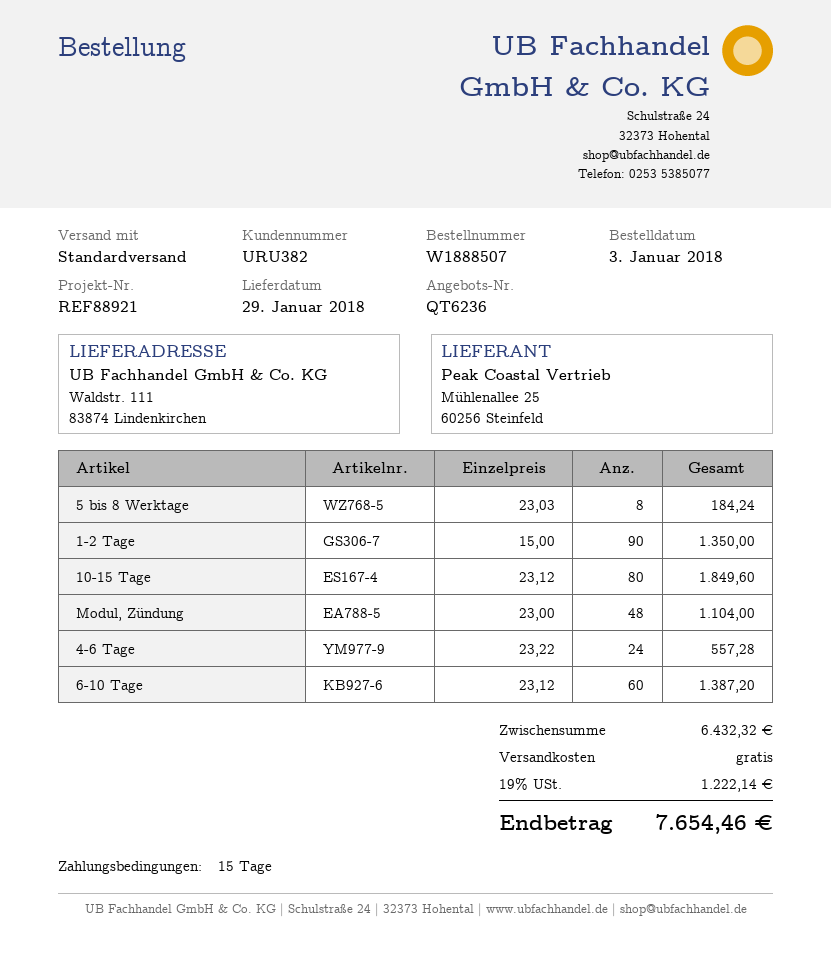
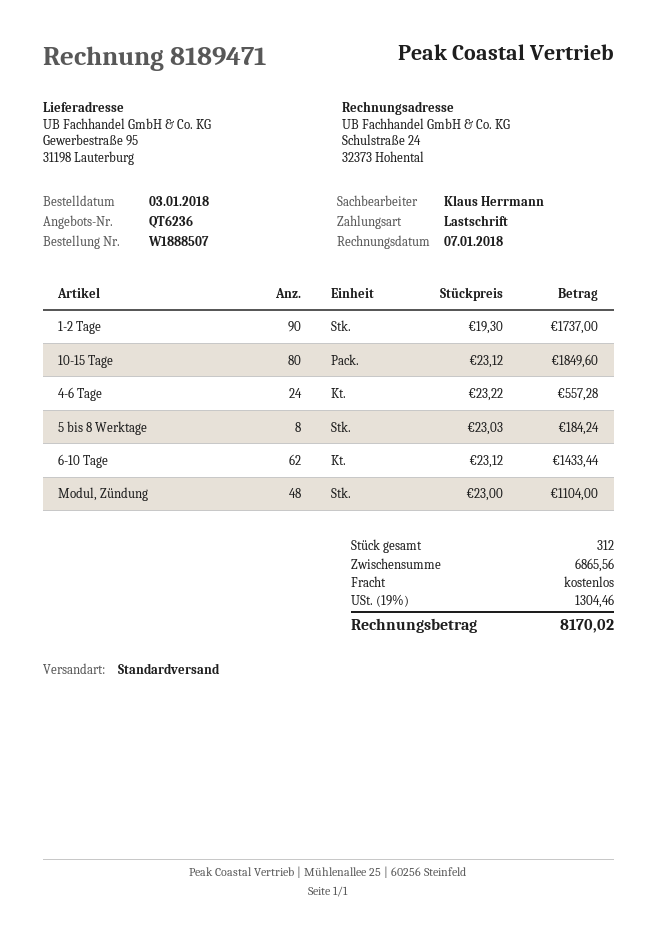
ship to: Waldstr. 111, 83874 Lindenkirchen -> Gewerbestraße 95, 31198 Lauterburg
1-2 Tage: 90 x 15.00 = 1350.00 -> 90 x 19.30 = 1737.00
6-10 Tage: 60 x 23.12 = 1387.20 -> 62 x 23.12 = 1433.44
subtotal: 6432.32 -> 6865.56
tax: 19% = 1222.14 -> 19% = 1304.46
total: 7654.46 -> 8170.02

